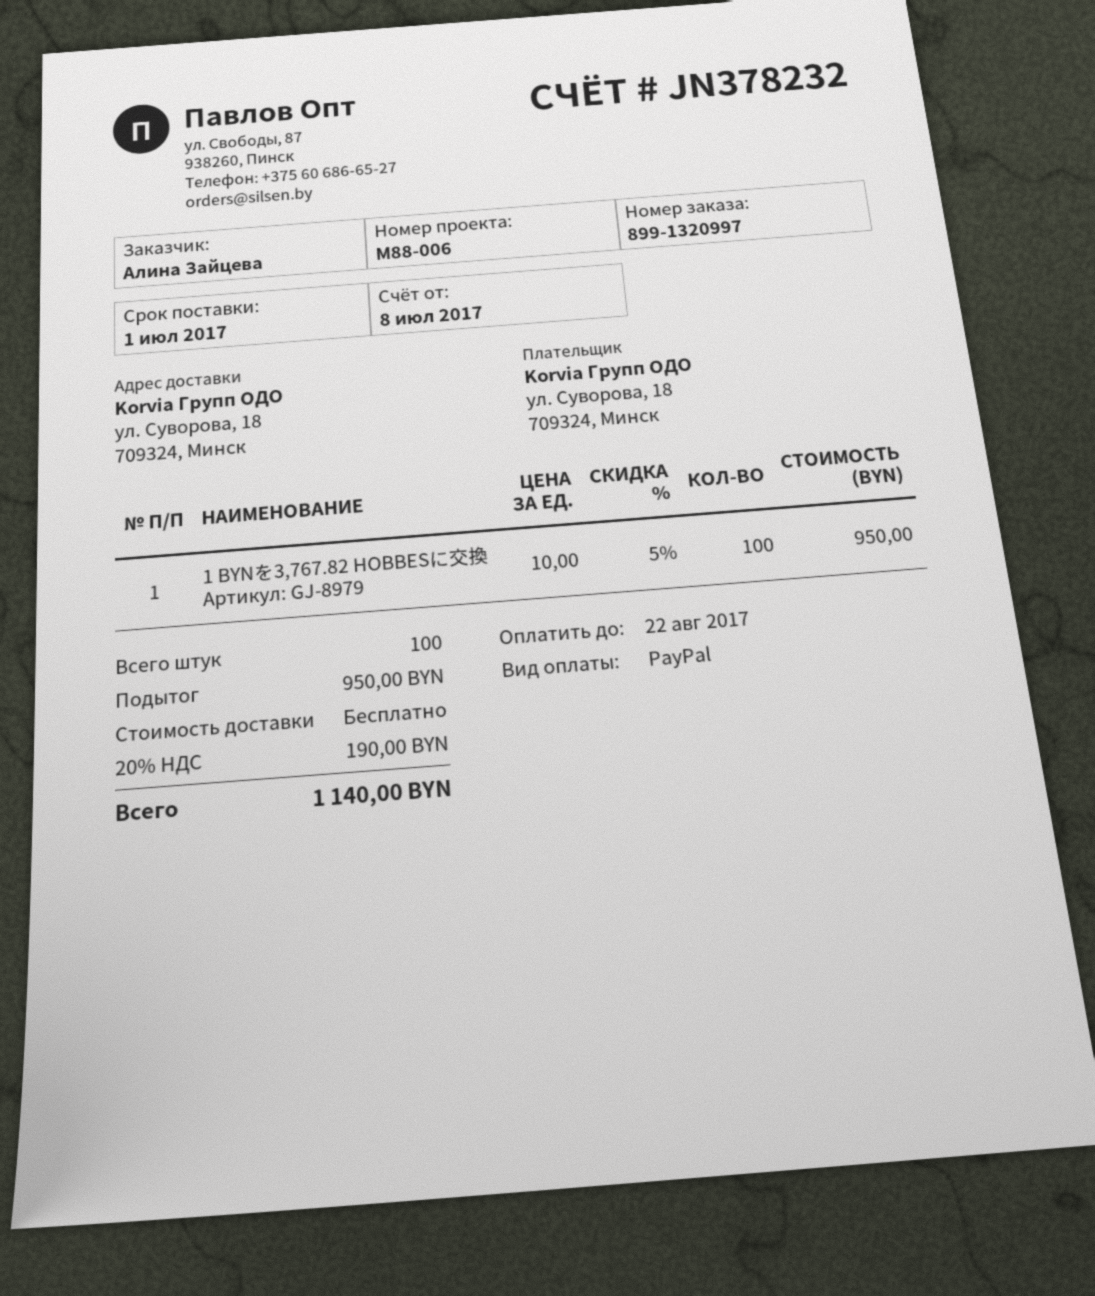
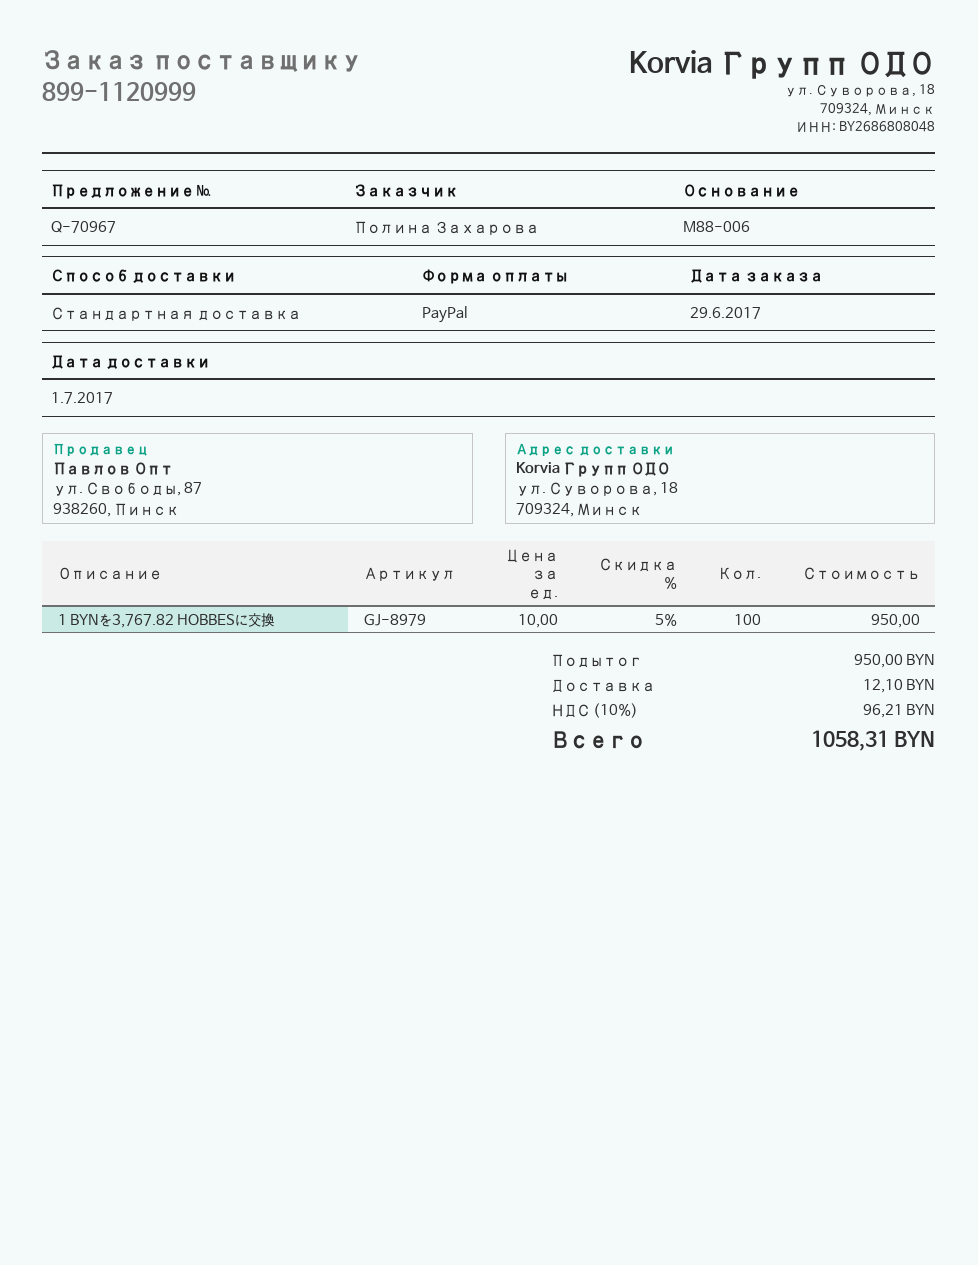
order number: 899-1320997 -> 899-1120999
ordered by: Алина Зайцева -> Полина Захарова
shipping: 0.00 -> 12.10
tax: 20% = 190.00 -> 10% = 96.21
total: 1140.00 -> 1058.31

